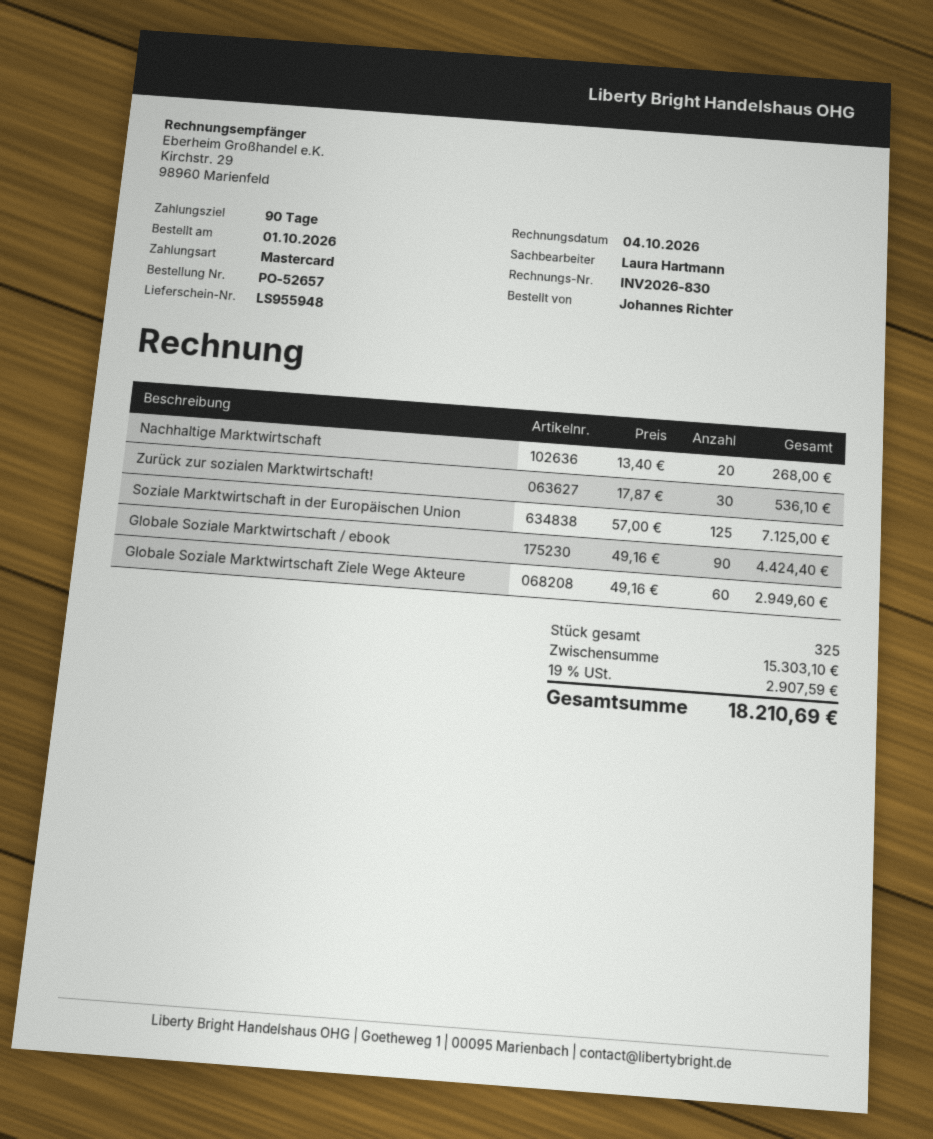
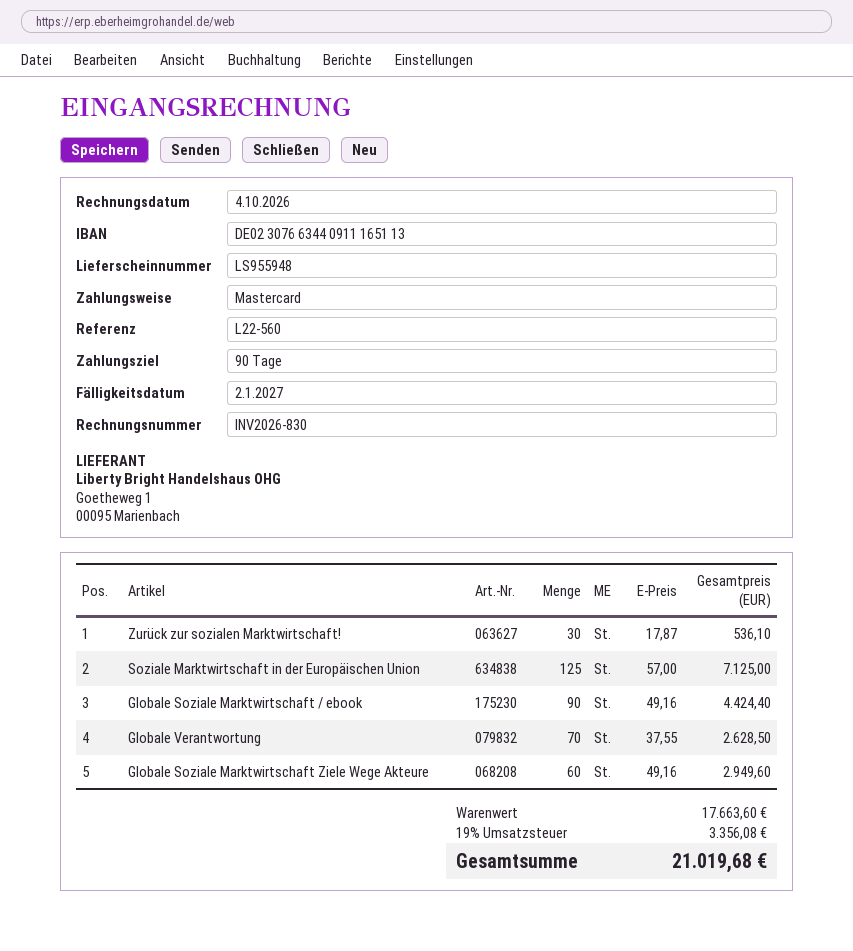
Nachhaltige Marktwirtschaft: 20 x 13.40 = 268.00 -> none
Globale Verantwortung: none -> 70 x 37.55 = 2628.50
subtotal: 15303.10 -> 17663.60
tax: 19% = 2907.59 -> 19% = 3356.08
total: 18210.69 -> 21019.68

